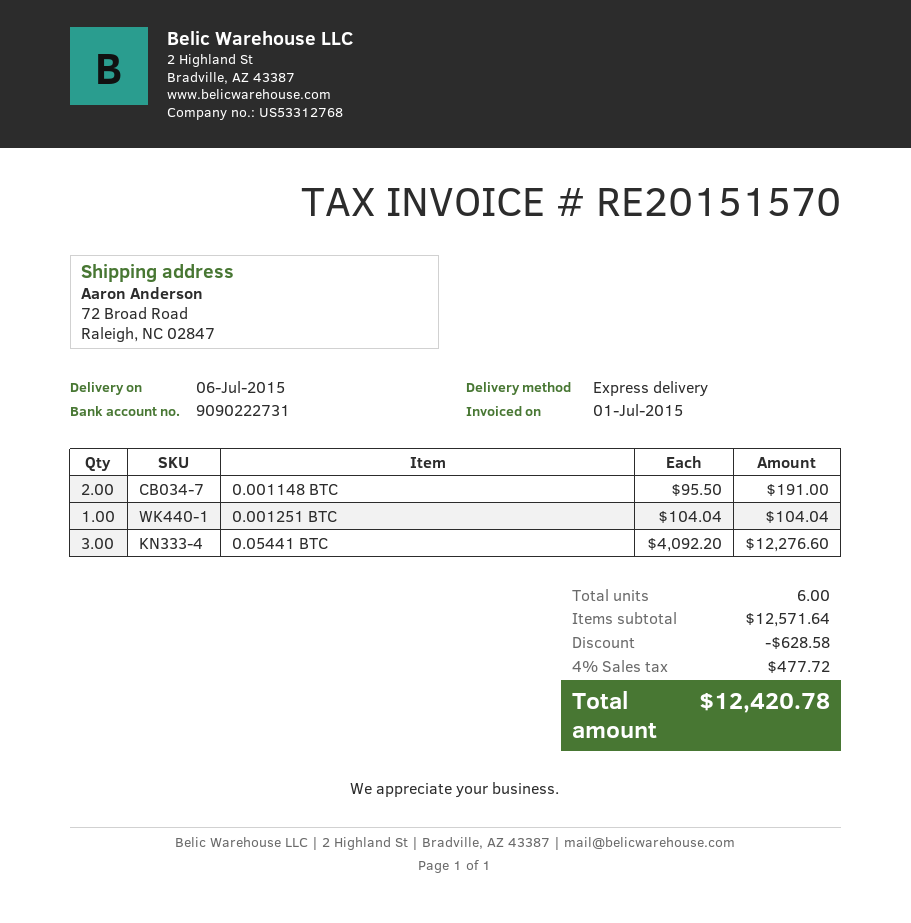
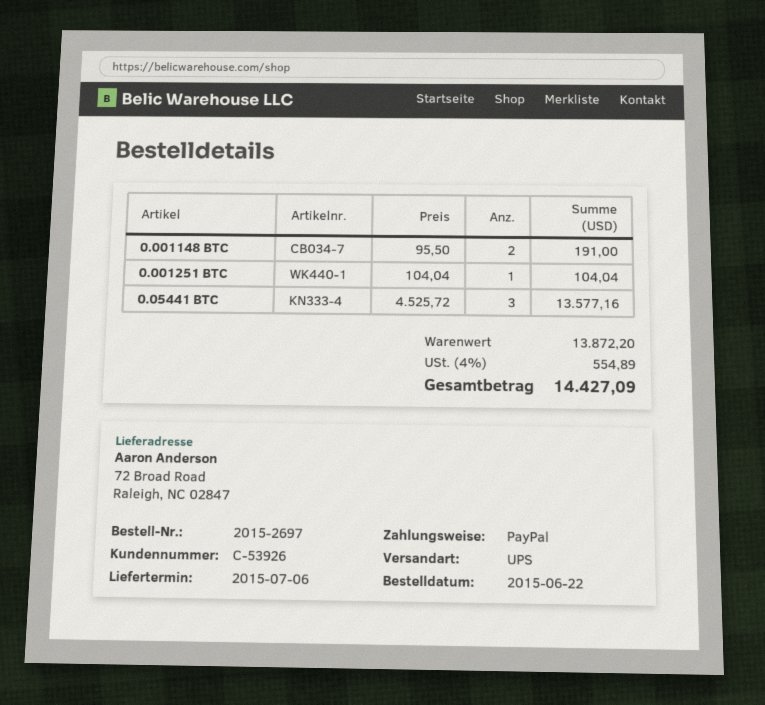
shipping method: express -> UPS
0.05441 BTC: 3 x 4092.20 = 12276.60 -> 3 x 4525.72 = 13577.16
subtotal: 12571.64 -> 13872.20
discount: 628.58 -> none
tax: 4% = 477.72 -> 4% = 554.89
total: 12420.78 -> 14427.09

